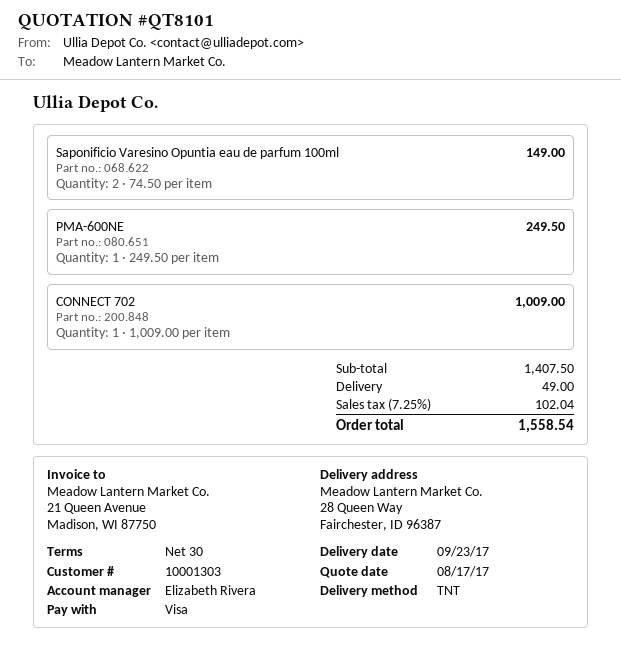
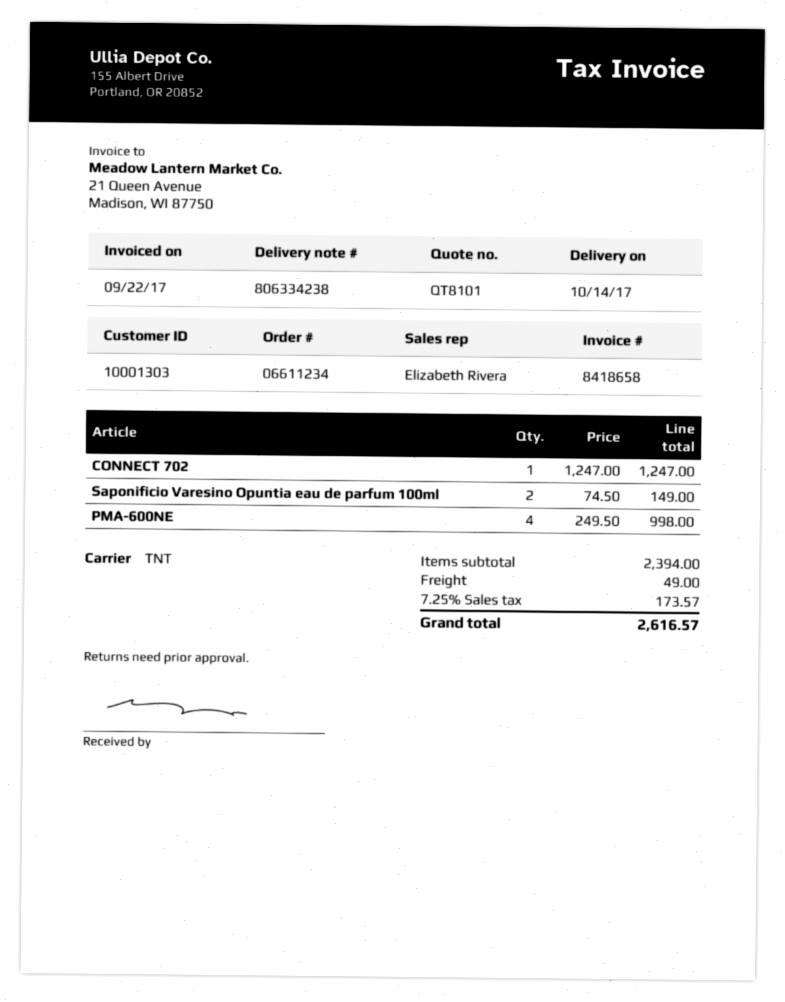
delivery date: 2017-09-23 -> 2017-10-14
PMA-600NE: 1 x 249.50 = 249.50 -> 4 x 249.50 = 998.00
CONNECT 702: 1 x 1009.00 = 1009.00 -> 1 x 1247.00 = 1247.00
subtotal: 1407.50 -> 2394.00
tax: 7.25% = 102.04 -> 7.25% = 173.57
total: 1558.54 -> 2616.57

